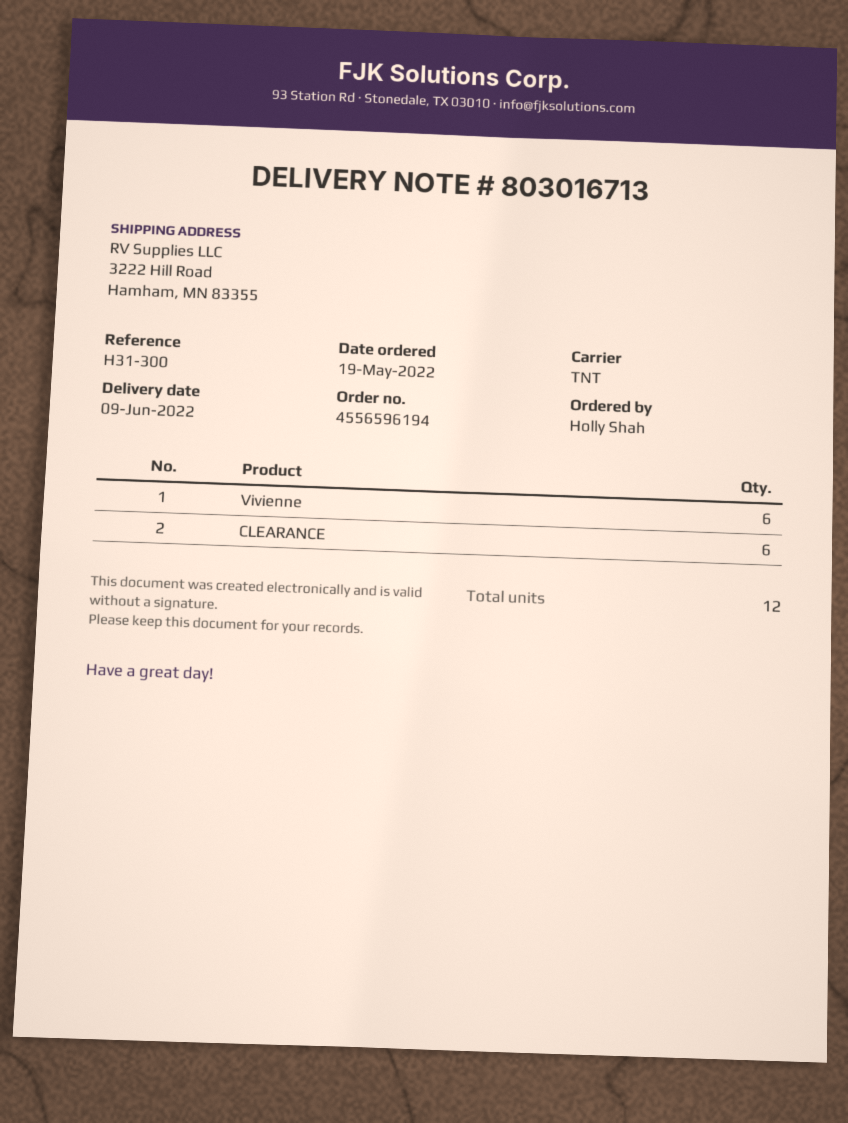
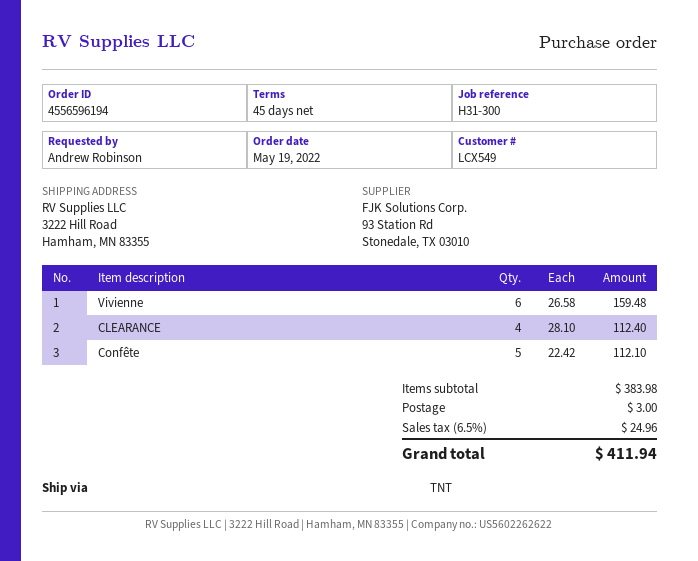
ordered by: Holly Shah -> Andrew Robinson
CLEARANCE: 6 -> 4
Confête: none -> 5

